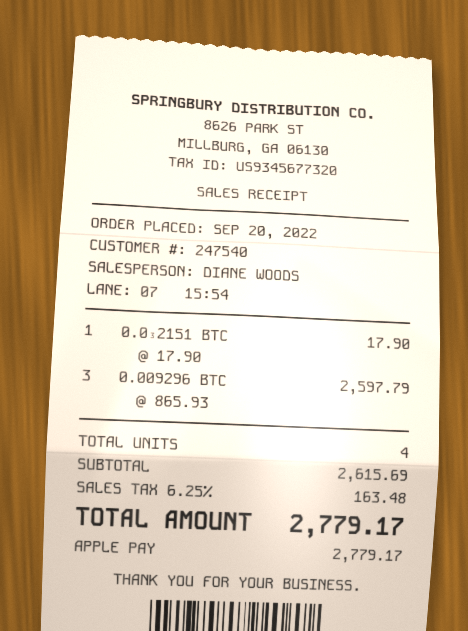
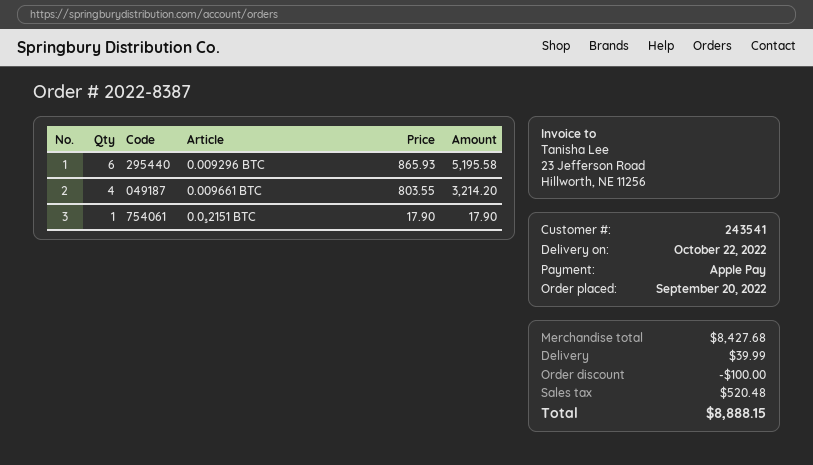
customer number: 247540 -> 243541
0.009296 BTC: 3 x 865.93 = 2597.79 -> 6 x 865.93 = 5195.58
0.009661 BTC: none -> 4 x 803.55 = 3214.20
subtotal: 2615.69 -> 8427.68
discount: none -> 100.00
shipping: none -> 39.99
tax: 163.48 -> 520.48
total: 2779.17 -> 8888.15

